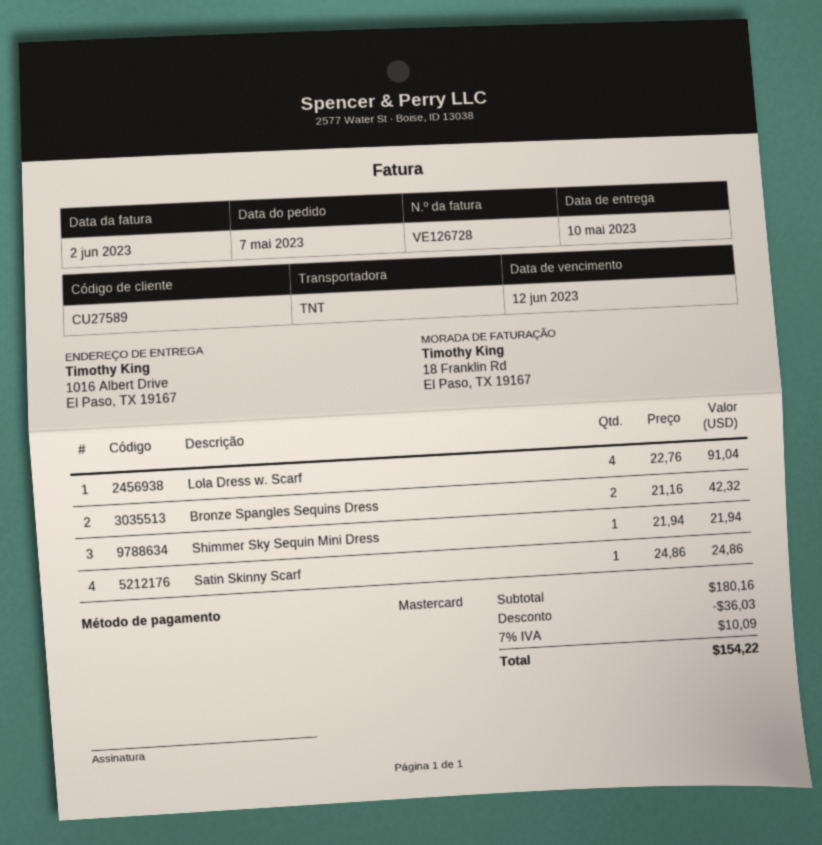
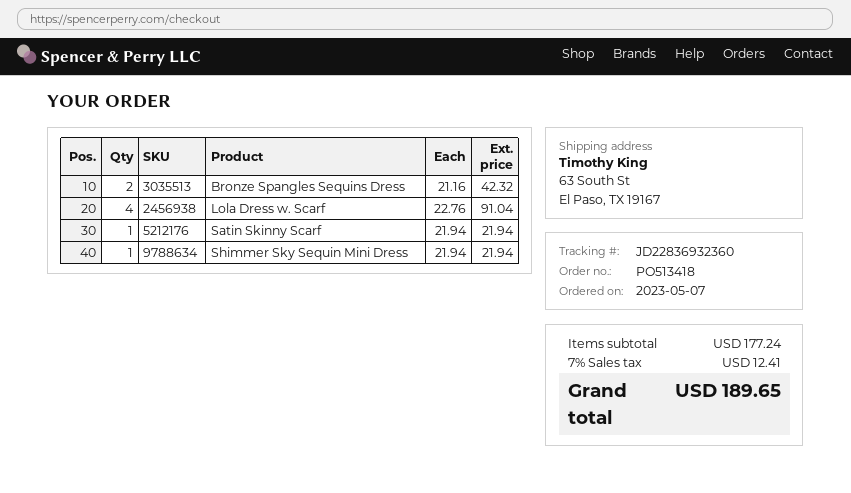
ship to: 1016 Albert Drive, El Paso, TX 19167 -> 63 South St, El Paso, TX 19167
Satin Skinny Scarf: 1 x 24.86 = 24.86 -> 1 x 21.94 = 21.94
subtotal: 180.16 -> 177.24
discount: 36.03 -> none
tax: 7% = 10.09 -> 7% = 12.41
total: 154.22 -> 189.65

